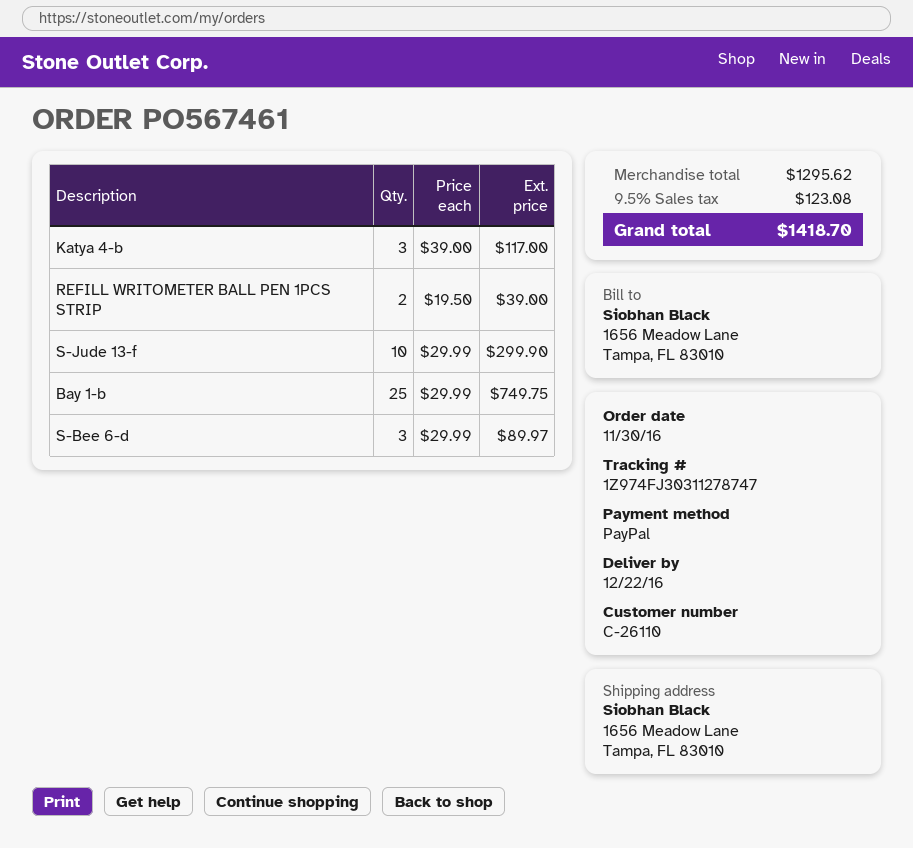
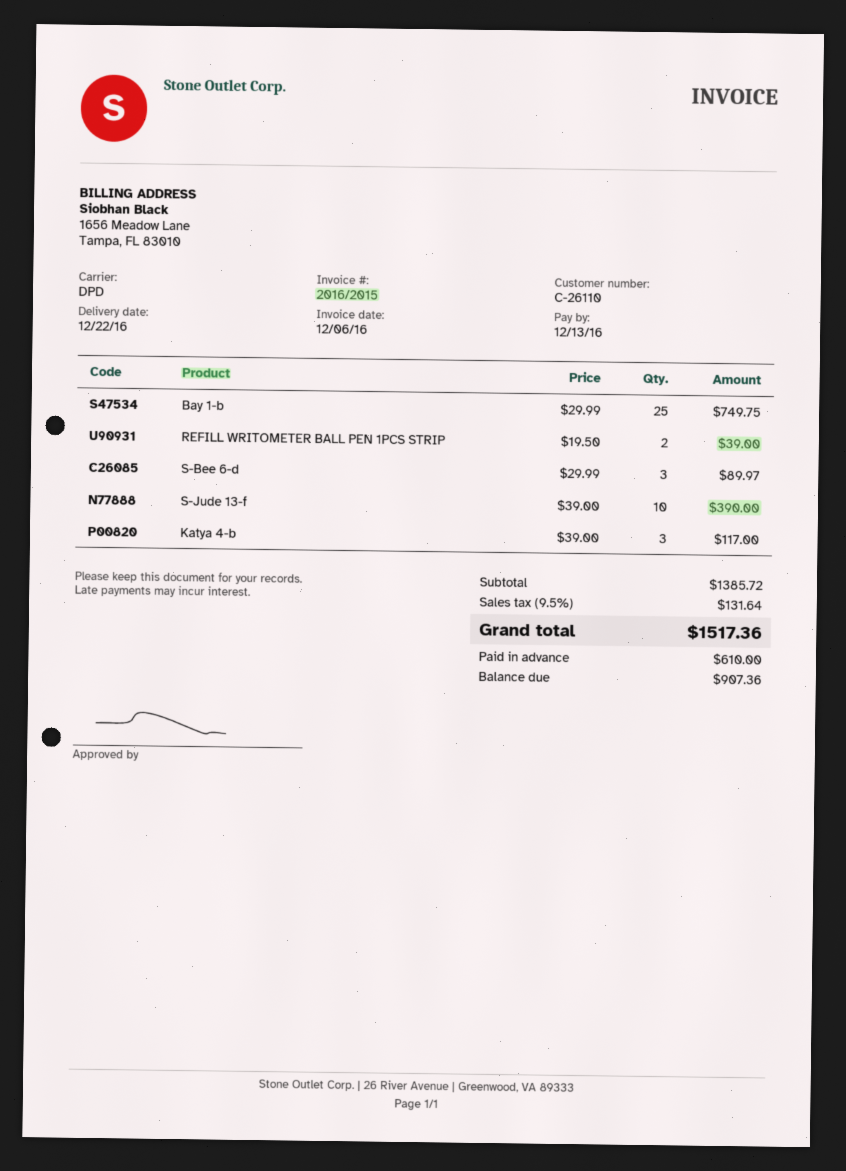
S-Jude 13-f: 10 x 29.99 = 299.90 -> 10 x 39.00 = 390.00
subtotal: 1295.62 -> 1385.72
tax: 9.5% = 123.08 -> 9.5% = 131.64
total: 1418.70 -> 1517.36

